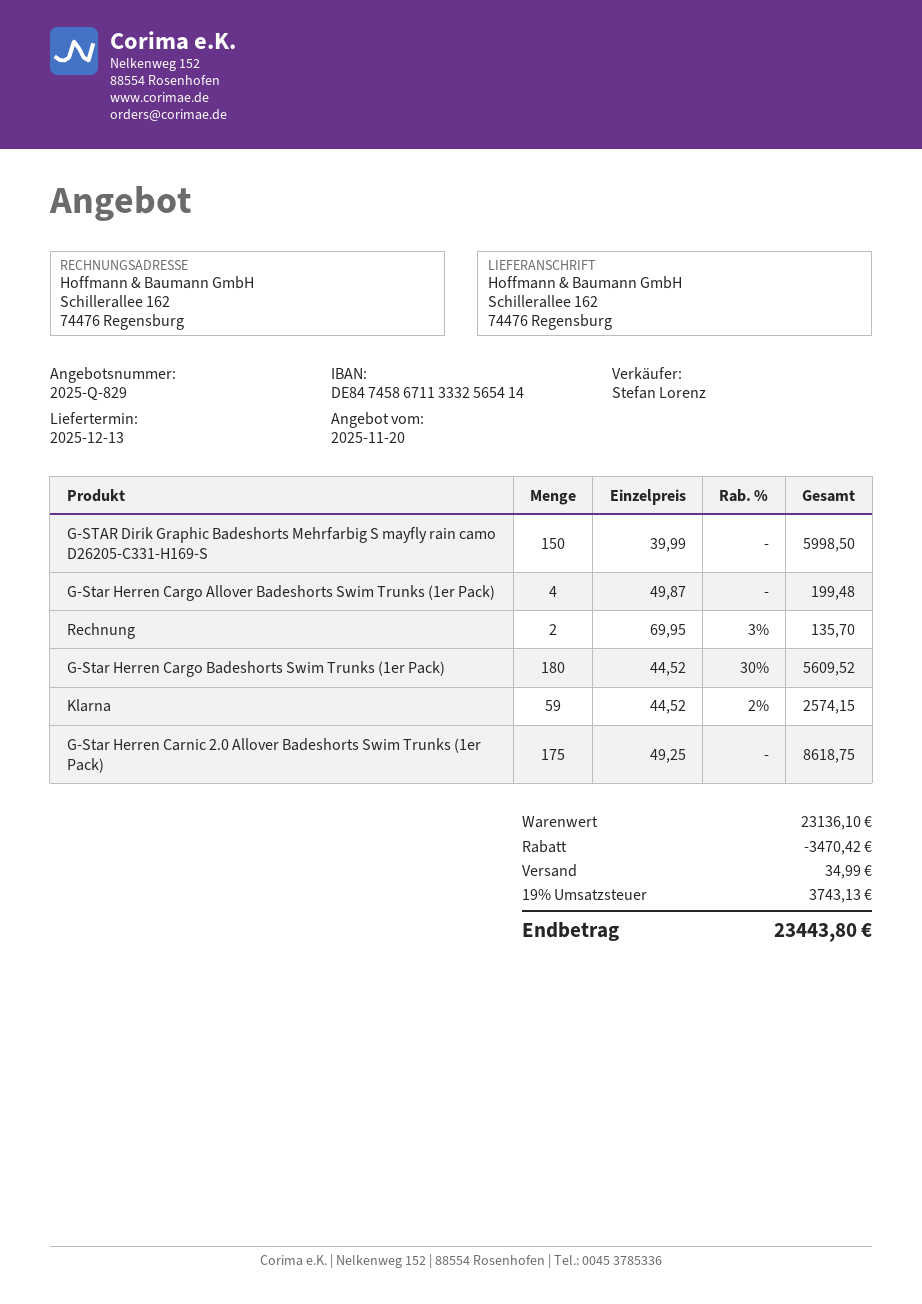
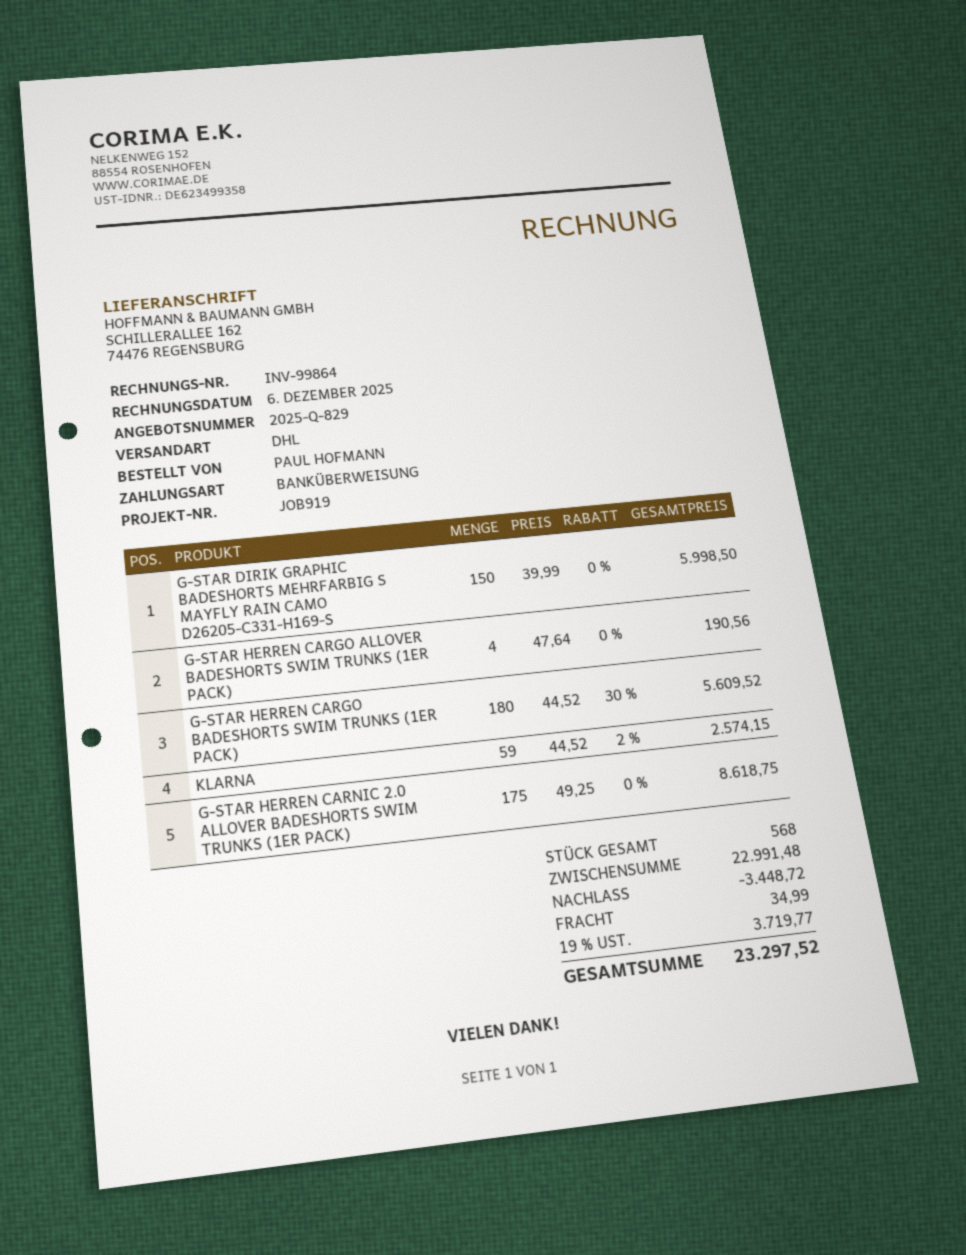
G-Star Herren Cargo Allover Badeshorts Swim Trunks (1er Pack): 4 x 49.87 = 199.48 -> 4 x 47.64 = 190.56
Rechnung: 2 x 69.95 - 3% = 135.70 -> none
subtotal: 23136.10 -> 22991.48
discount: 3470.42 -> 3448.72
tax: 19% = 3743.13 -> 19% = 3719.77
total: 23443.80 -> 23297.52

